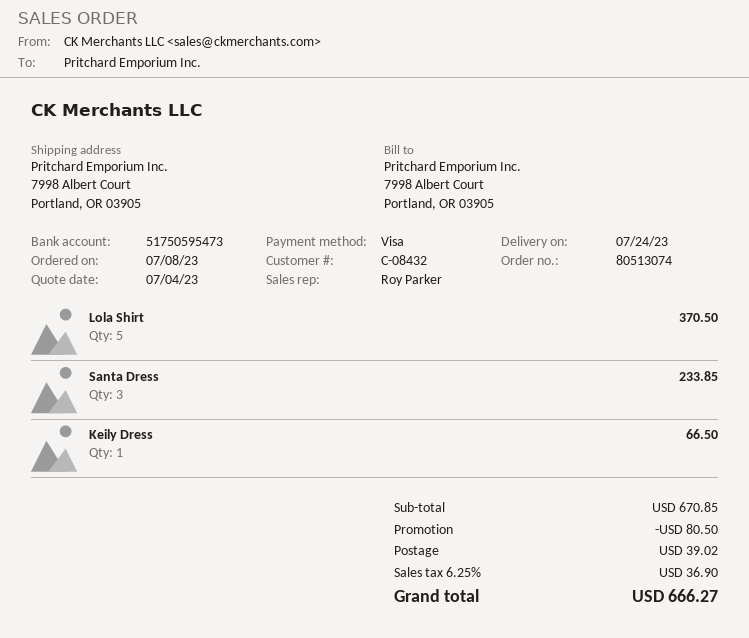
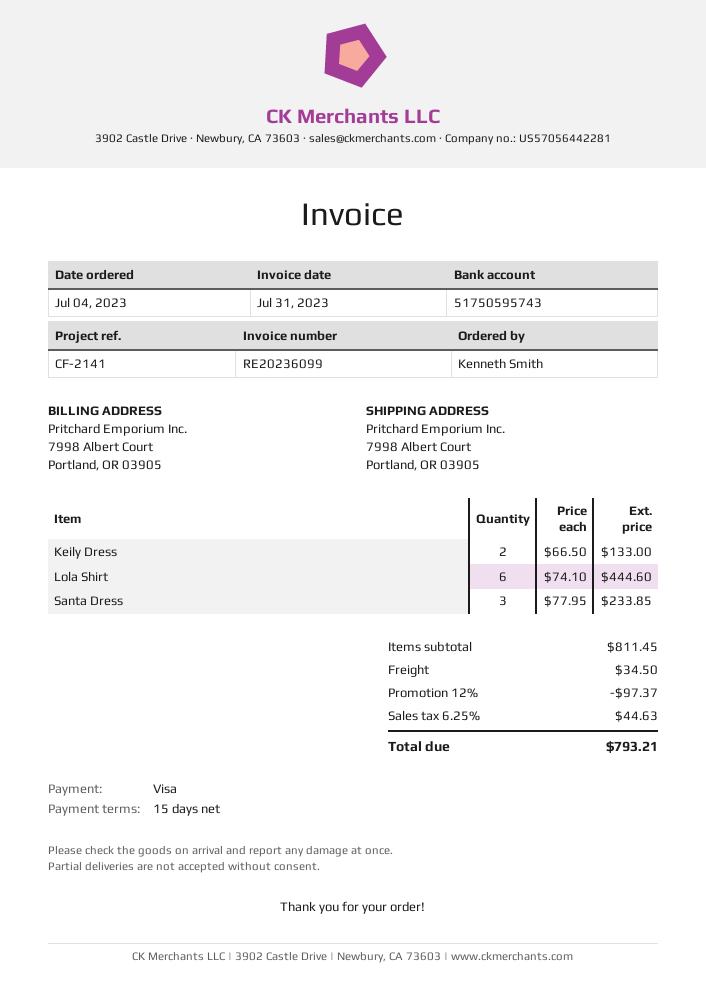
order date: 2023-07-08 -> 2023-07-04
bank account: 51750595473 -> 51750595743
Lola Shirt: 5 for 370.50 -> 6 for 444.60
Keily Dress: 1 for 66.50 -> 2 for 133.00
subtotal: 670.85 -> 811.45
discount: 80.50 -> 97.37
shipping: 39.02 -> 34.50
tax: 6.25% = 36.90 -> 6.25% = 44.63
total: 666.27 -> 793.21

